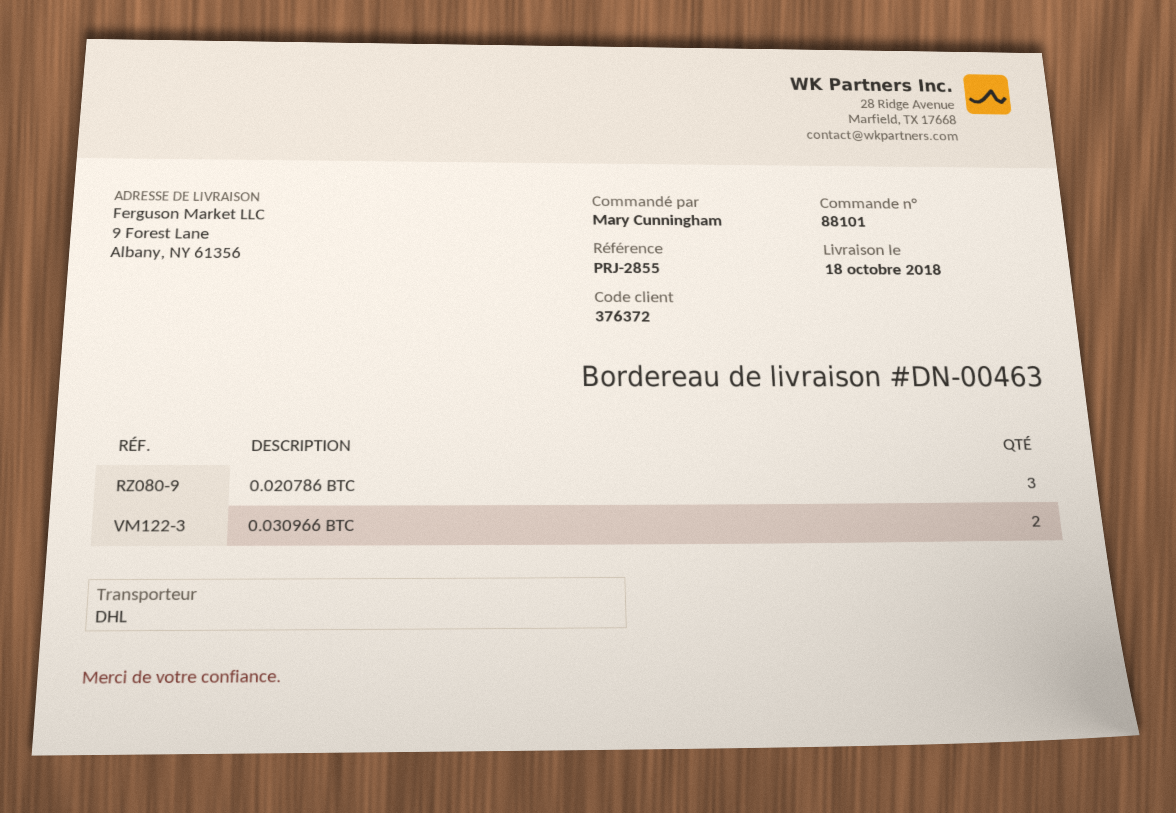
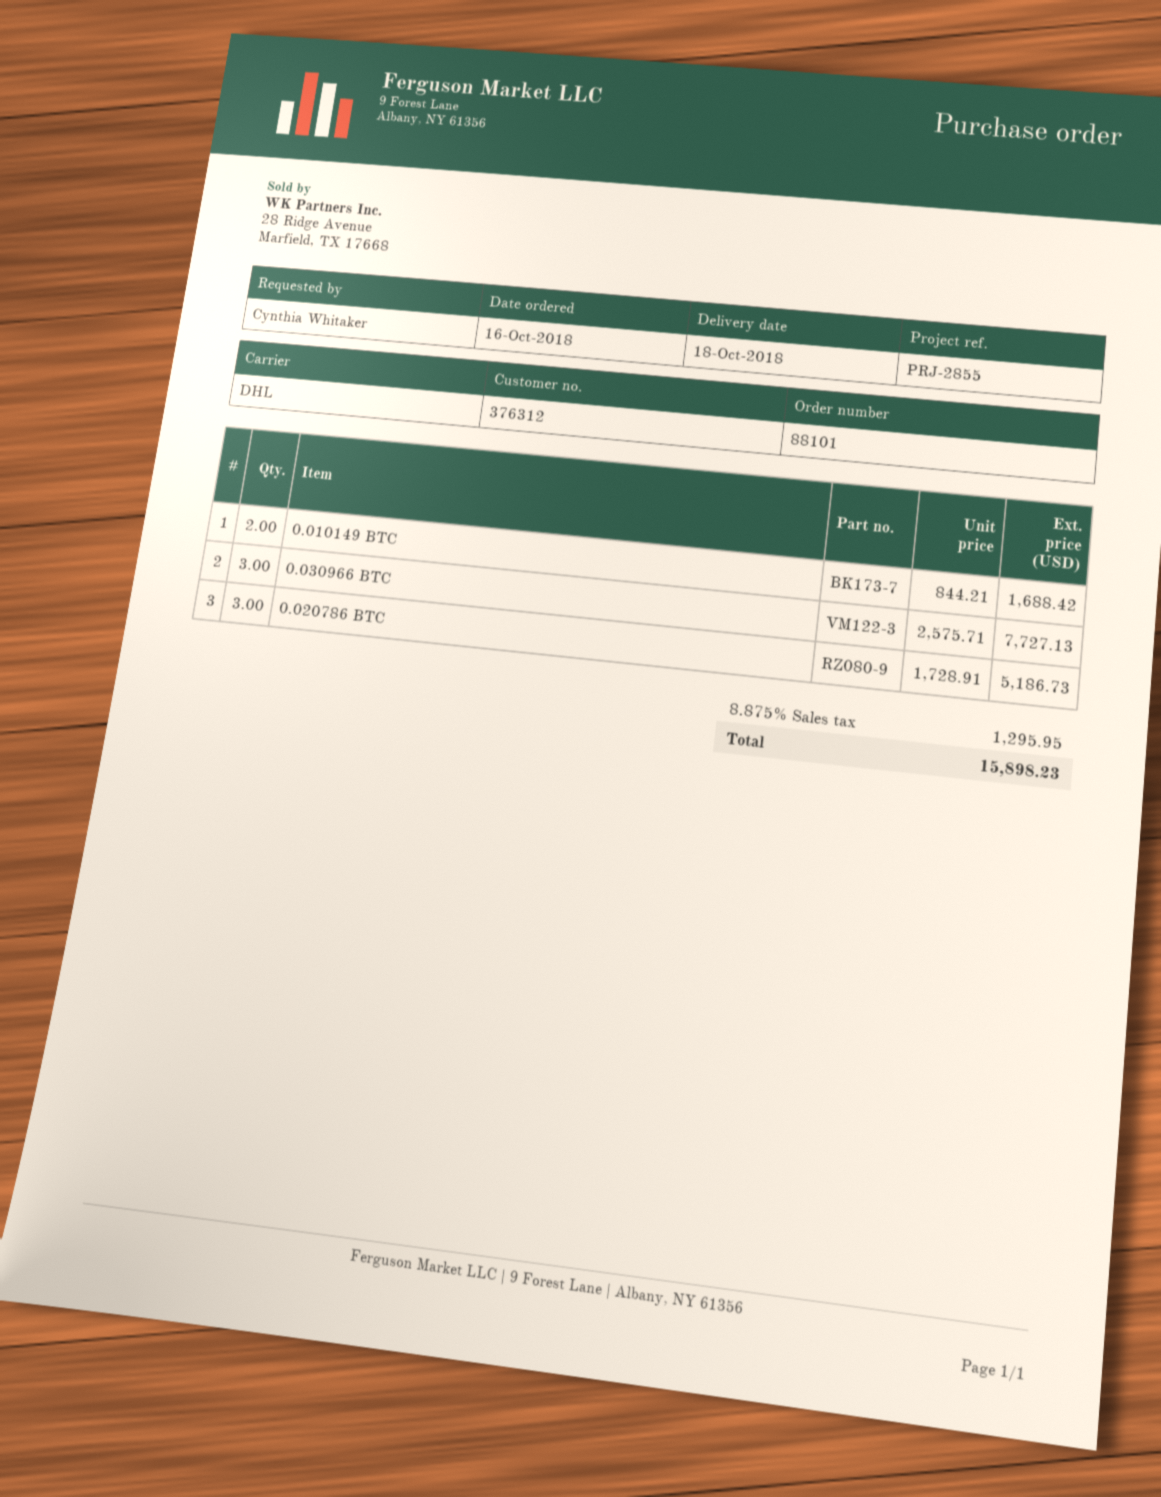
customer number: 376372 -> 376312
ordered by: Mary Cunningham -> Cynthia Whitaker
0.030966 BTC: 2 -> 3
0.010149 BTC: none -> 2

